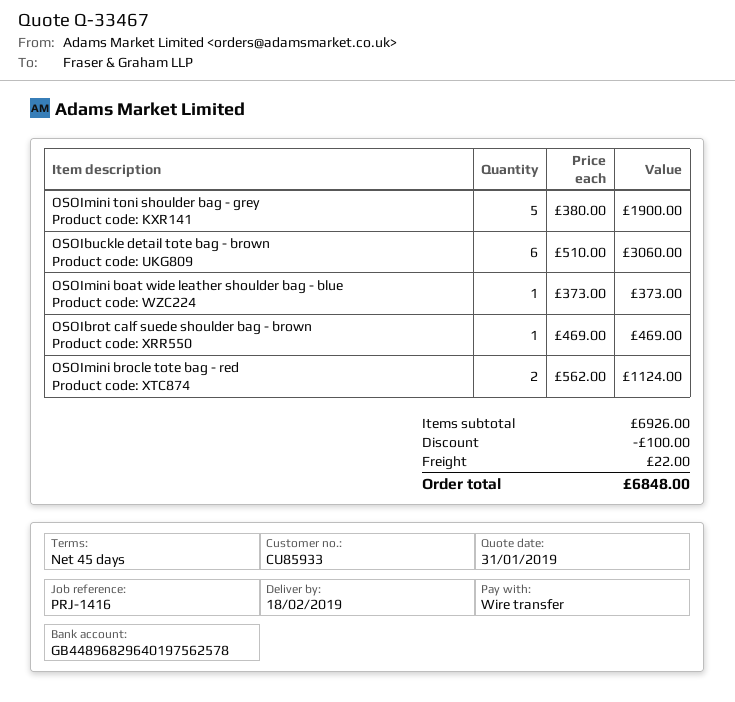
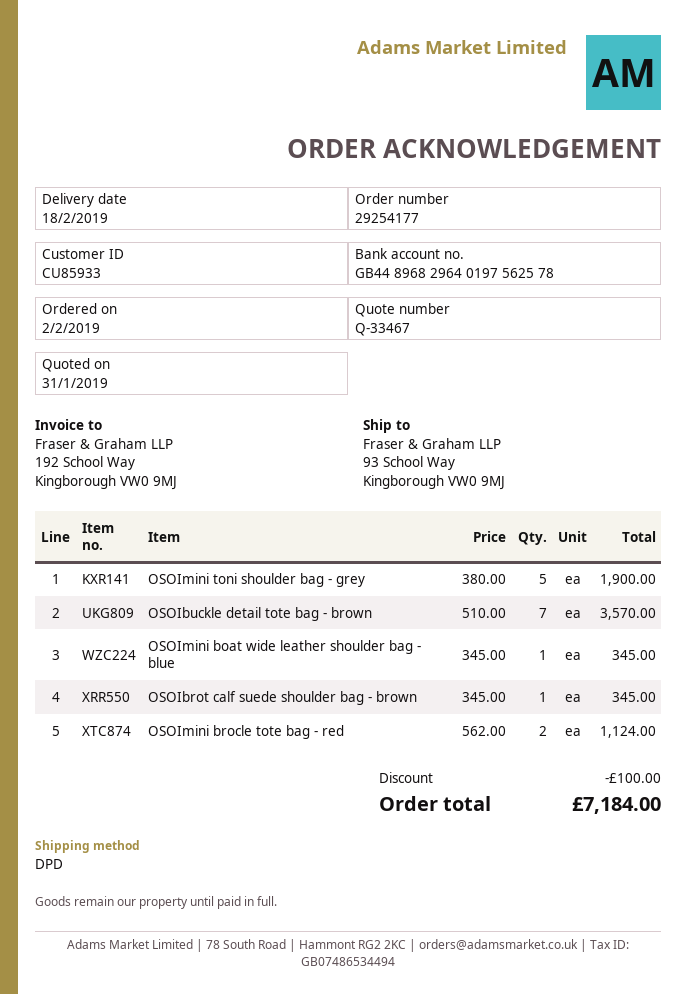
OSOIbuckle detail tote bag - brown: 6 x 510.00 = 3060.00 -> 7 x 510.00 = 3570.00
OSOImini boat wide leather shoulder bag - blue: 1 x 373.00 = 373.00 -> 1 x 345.00 = 345.00
OSOIbrot calf suede shoulder bag - brown: 1 x 469.00 = 469.00 -> 1 x 345.00 = 345.00
shipping: 22.00 -> none
total: 6848.00 -> 7184.00

